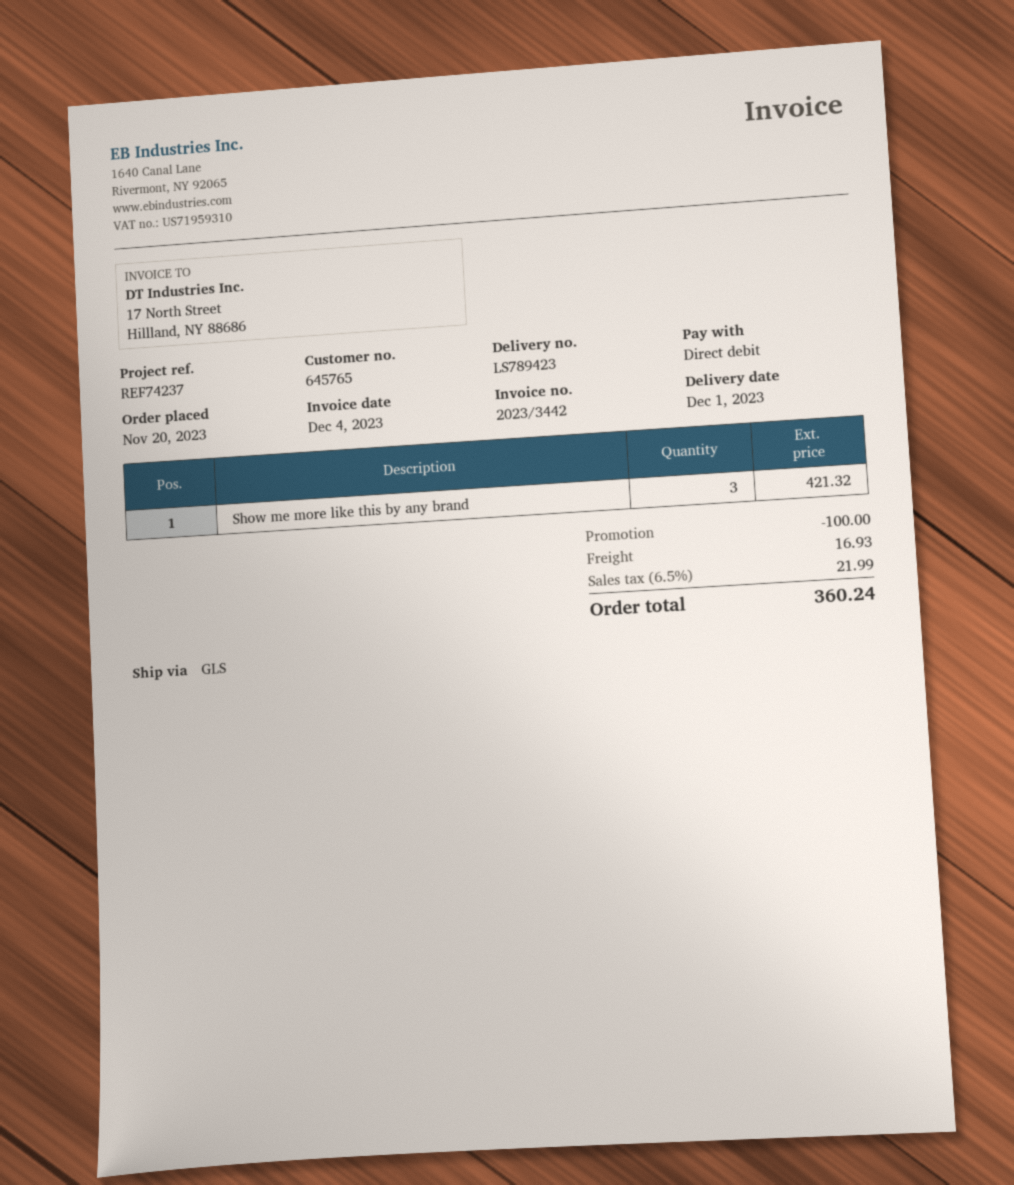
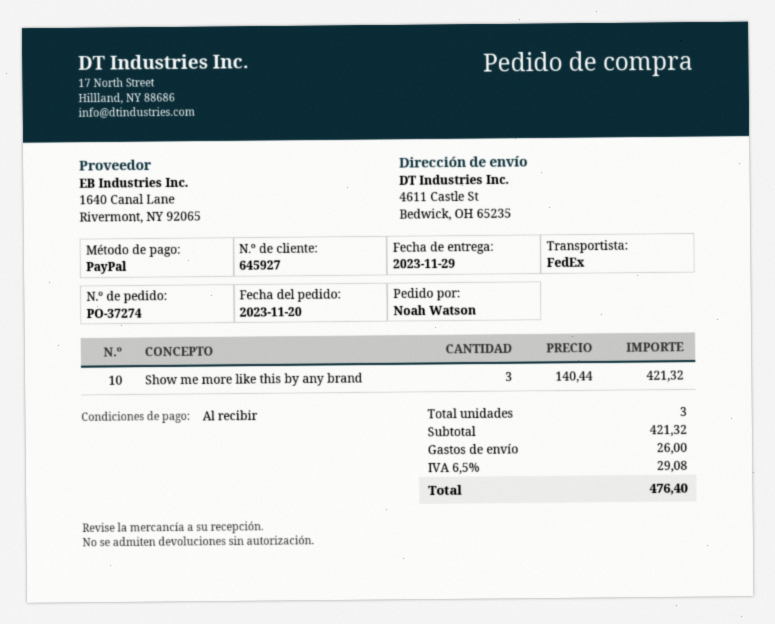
delivery date: 2023-12-01 -> 2023-11-29
customer number: 645765 -> 645927
payment method: direct debit -> PayPal
shipping method: GLS -> FedEx
discount: 100.00 -> none
shipping: 16.93 -> 26.00
tax: 6.5% = 21.99 -> 6.5% = 29.08
total: 360.24 -> 476.40

